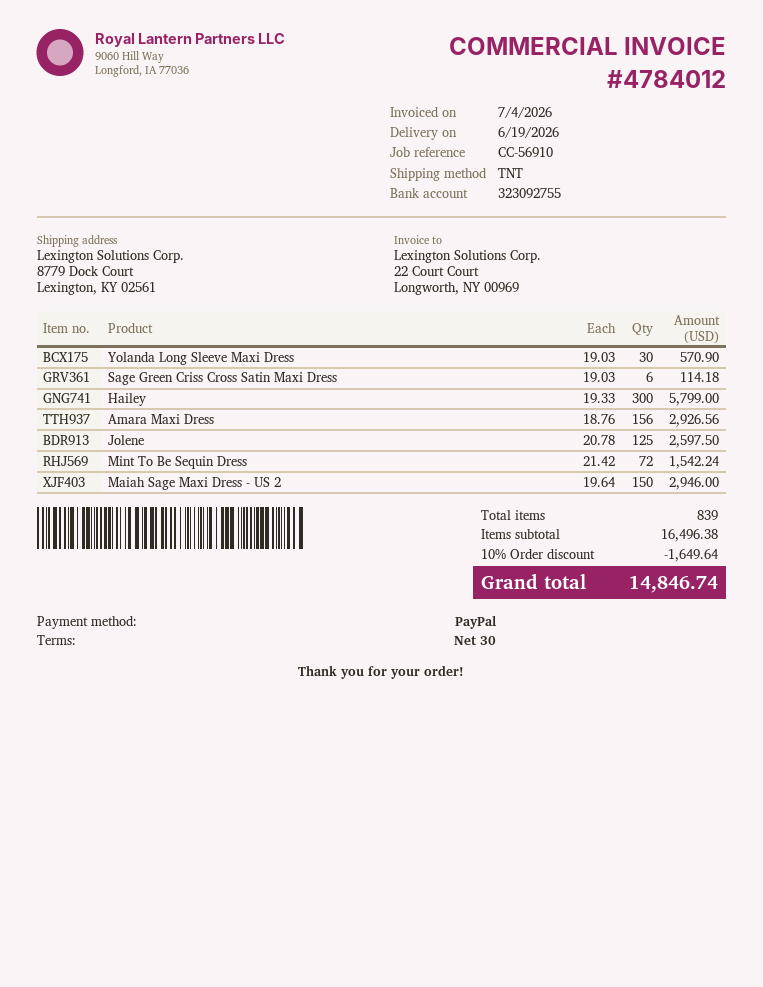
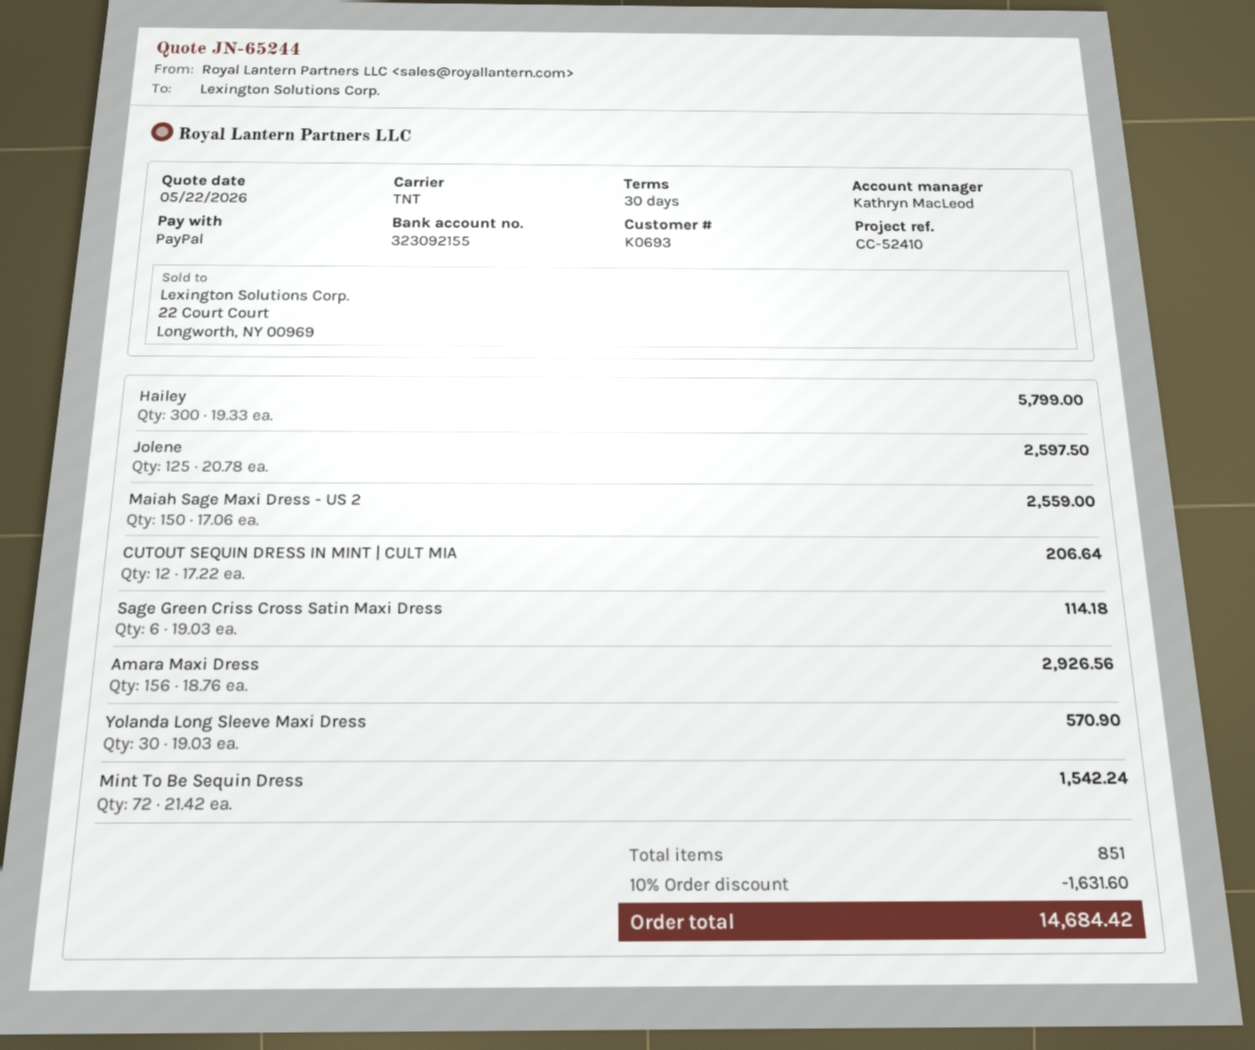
reference: CC-56910 -> CC-52410
bank account: 323092755 -> 323092155
Maiah Sage Maxi Dress - US 2: 150 x 19.64 = 2946.00 -> 150 x 17.06 = 2559.00
CUTOUT SEQUIN DRESS IN MINT | CULT MIA: none -> 12 x 17.22 = 206.64
total quantity: 839 -> 851
discount: 10% = 1649.64 -> 10% = 1631.60
total: 14846.74 -> 14684.42

